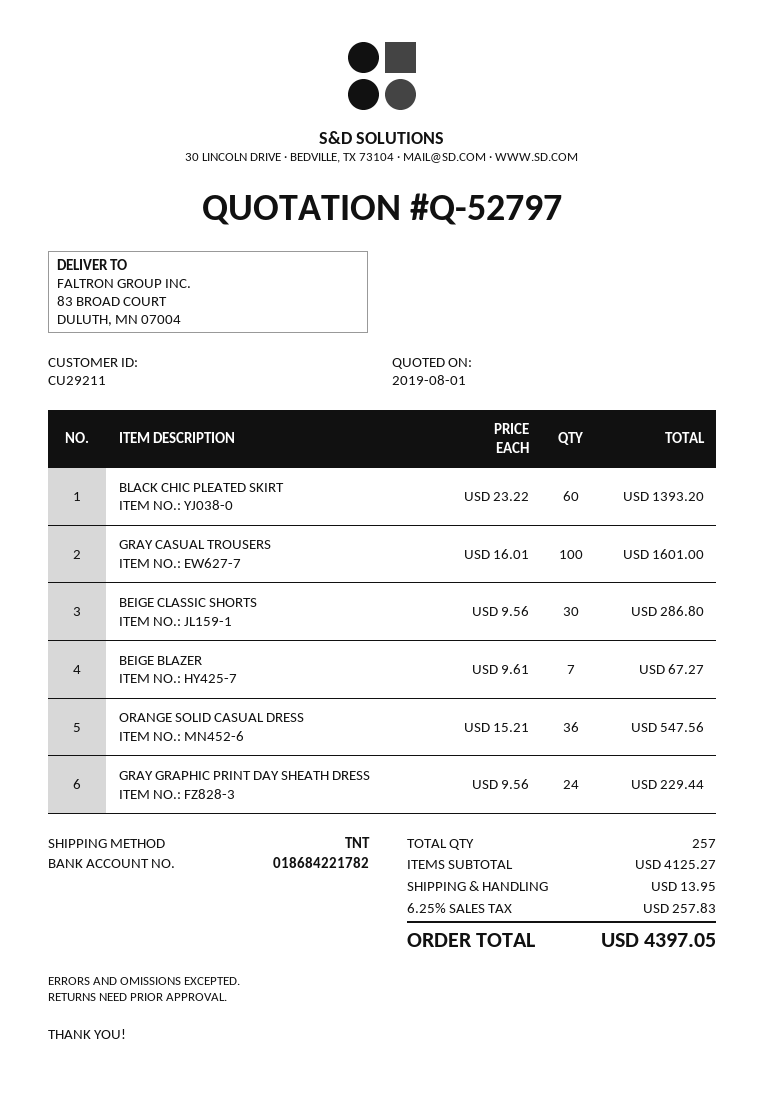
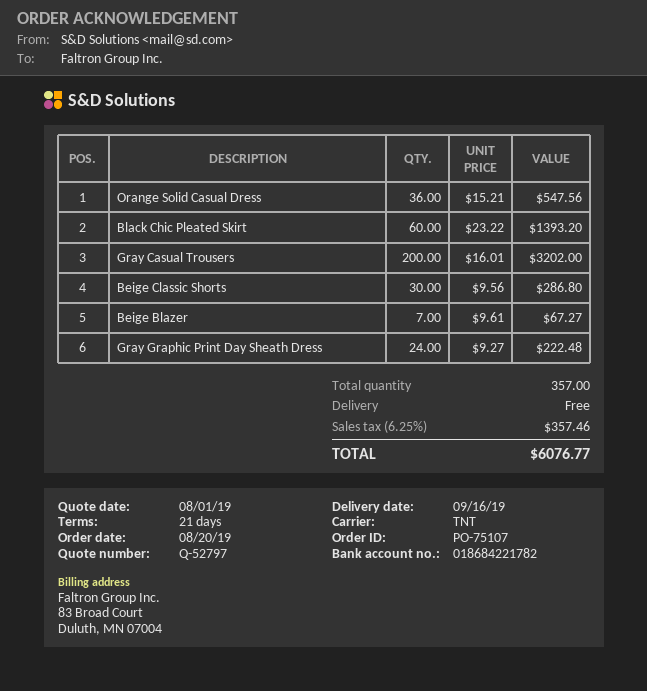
GRAY CASUAL TROUSERS: 100 x 16.01 = 1601.00 -> 200 x 16.01 = 3202.00
GRAY GRAPHIC PRINT DAY SHEATH DRESS: 24 x 9.56 = 229.44 -> 24 x 9.27 = 222.48
total quantity: 257 -> 357
shipping: 13.95 -> 0.00
tax: 6.25% = 257.83 -> 6.25% = 357.46
total: 4397.05 -> 6076.77

